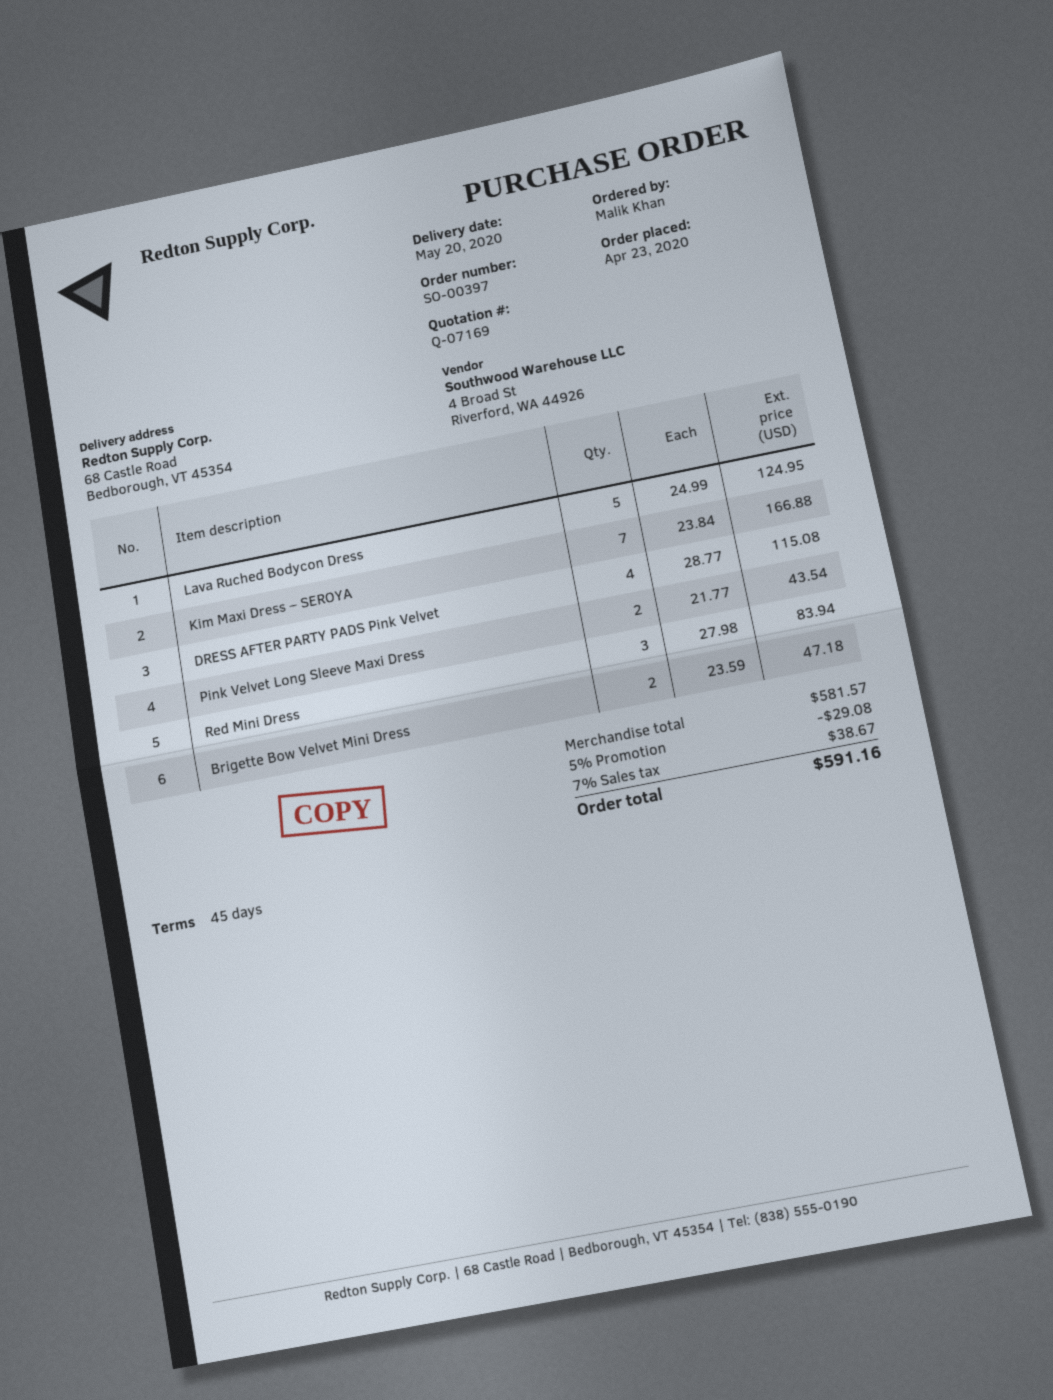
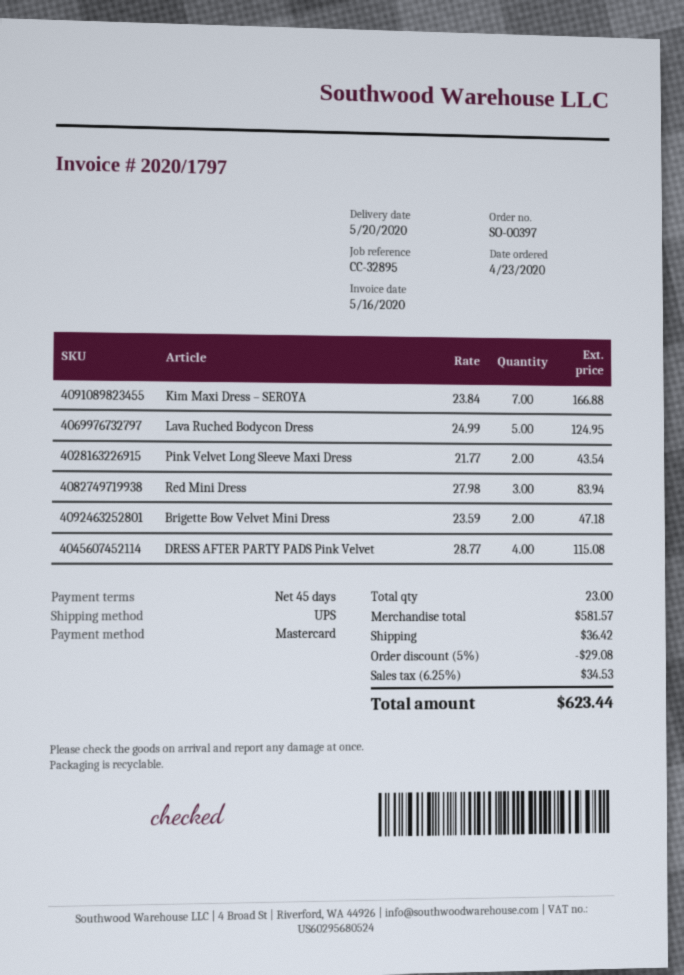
shipping: none -> 36.42
tax: 7% = 38.67 -> 6.25% = 34.53
total: 591.16 -> 623.44

